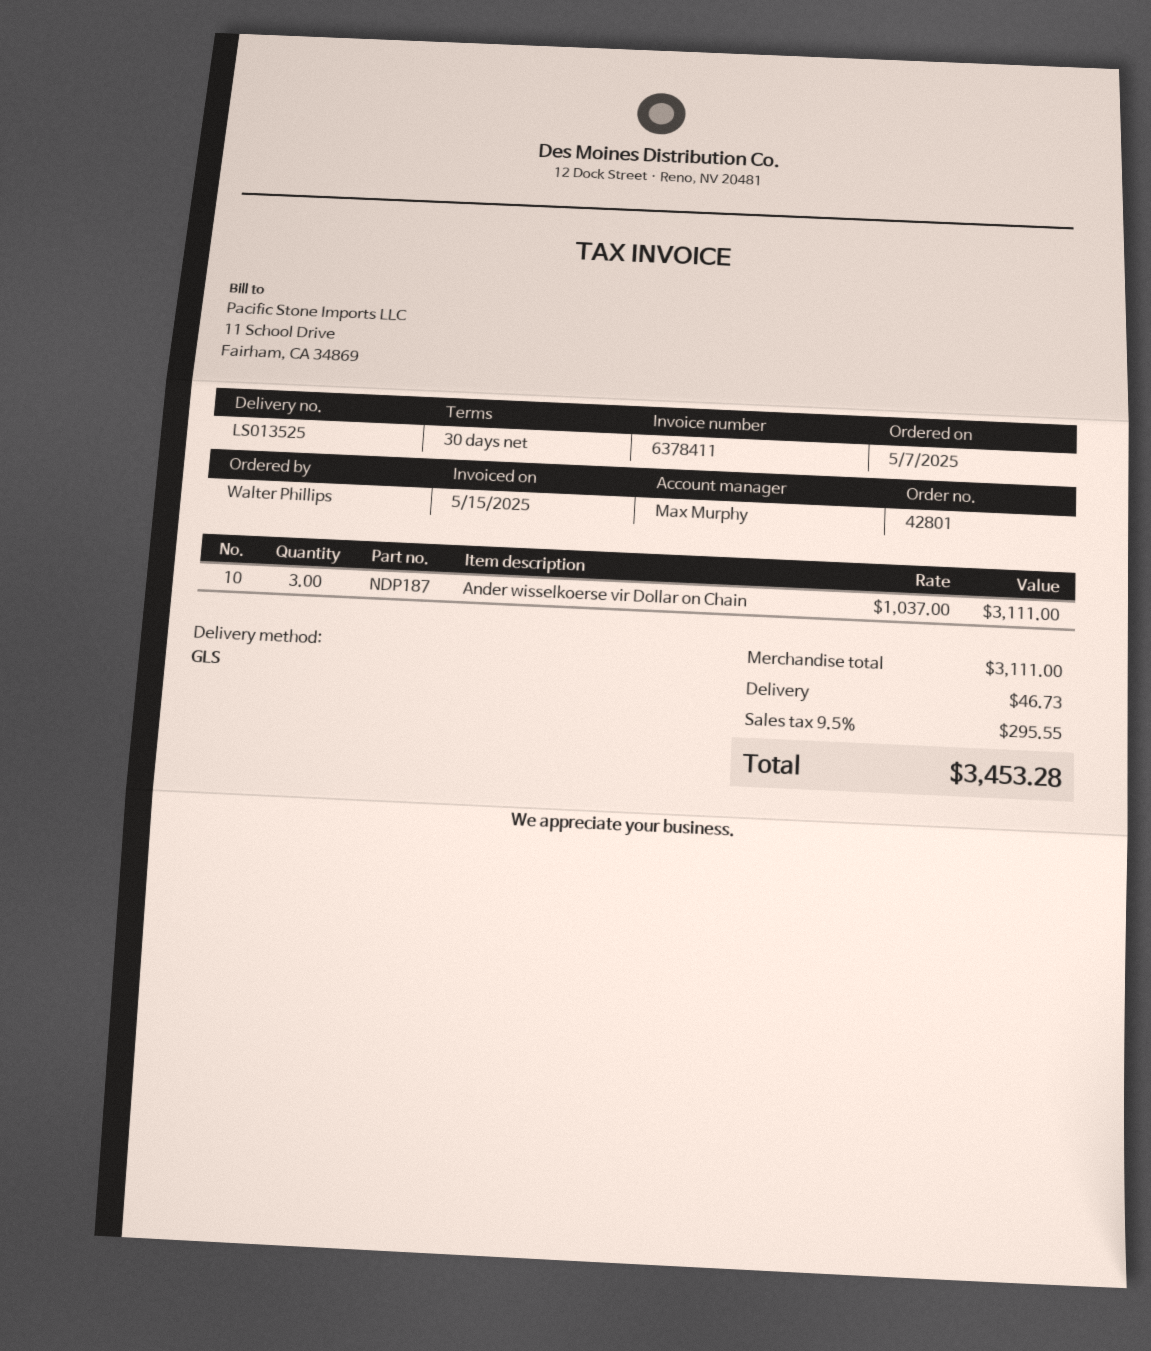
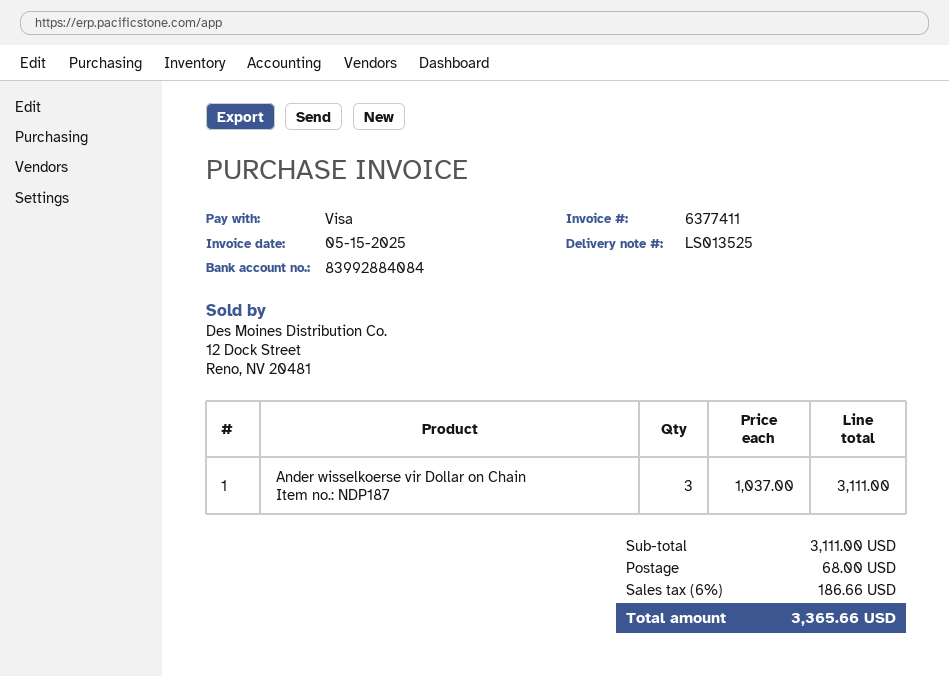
invoice number: 6378411 -> 6377411
shipping: 46.73 -> 68.00
tax: 9.5% = 295.55 -> 6% = 186.66
total: 3453.28 -> 3365.66

